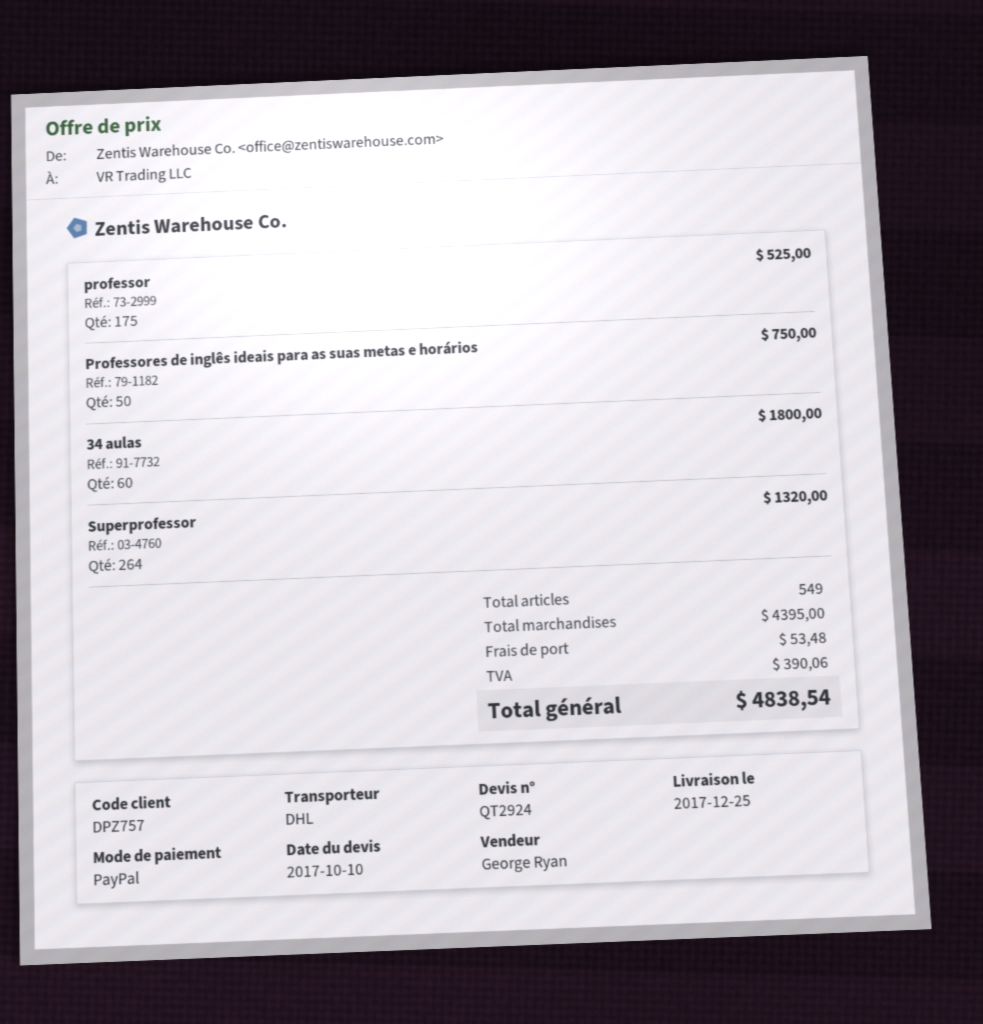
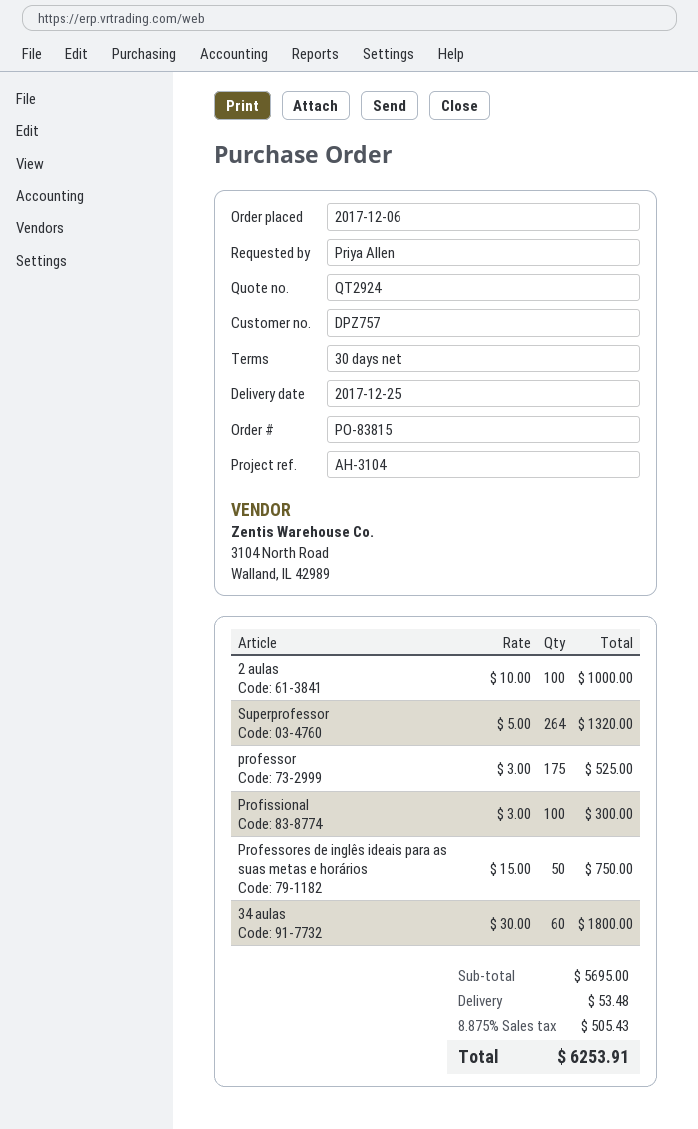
2 aulas: none -> 100 for 1000.00
Profissional: none -> 100 for 300.00
subtotal: 4395.00 -> 5695.00
tax: 390.06 -> 505.43
total: 4838.54 -> 6253.91

